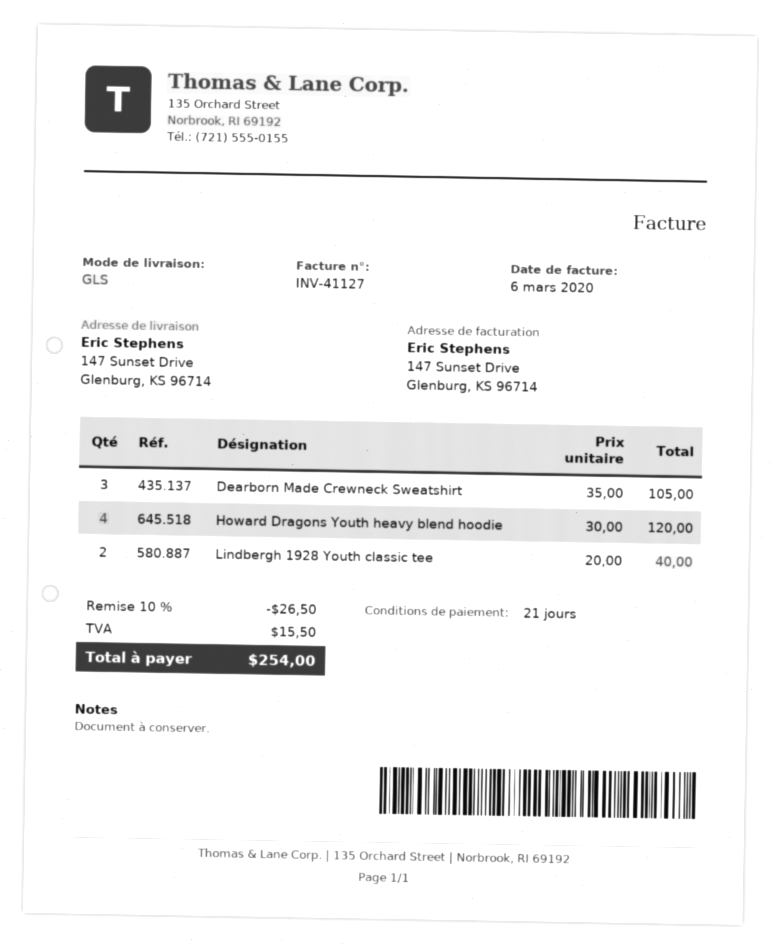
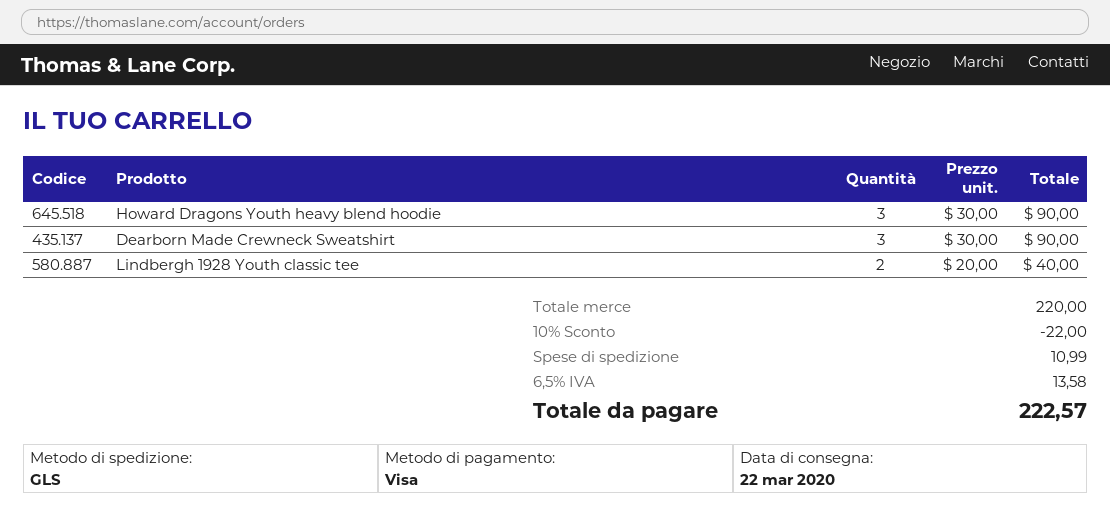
Dearborn Made Crewneck Sweatshirt: 3 x 35.00 = 105.00 -> 3 x 30.00 = 90.00
Howard Dragons Youth heavy blend hoodie: 4 x 30.00 = 120.00 -> 3 x 30.00 = 90.00
discount: 10% = 26.50 -> 10% = 22.00
shipping: none -> 10.99
tax: 15.50 -> 13.58
total: 254.00 -> 222.57

